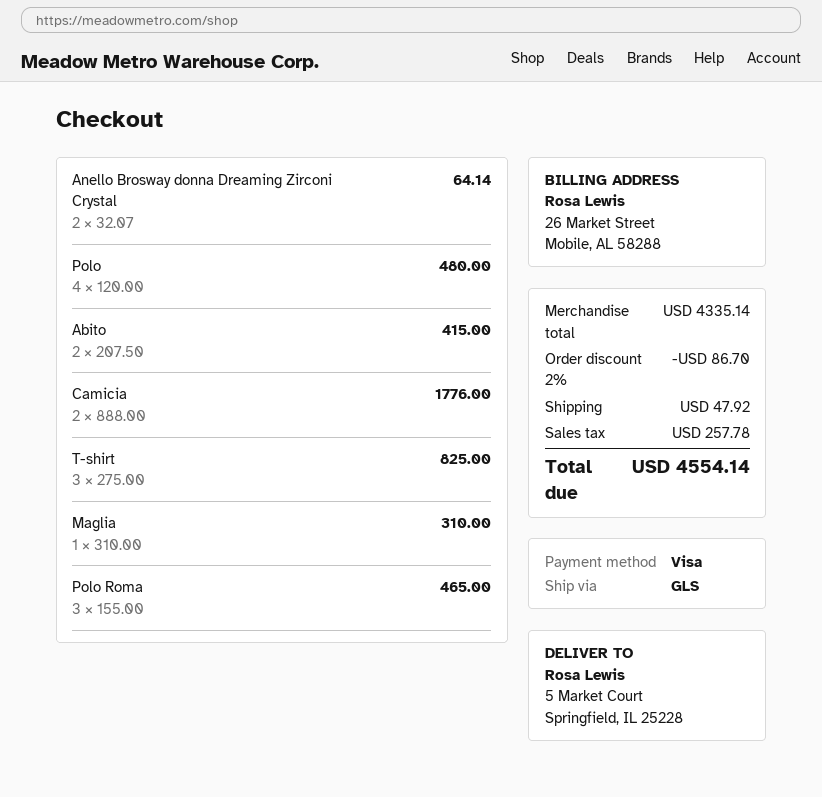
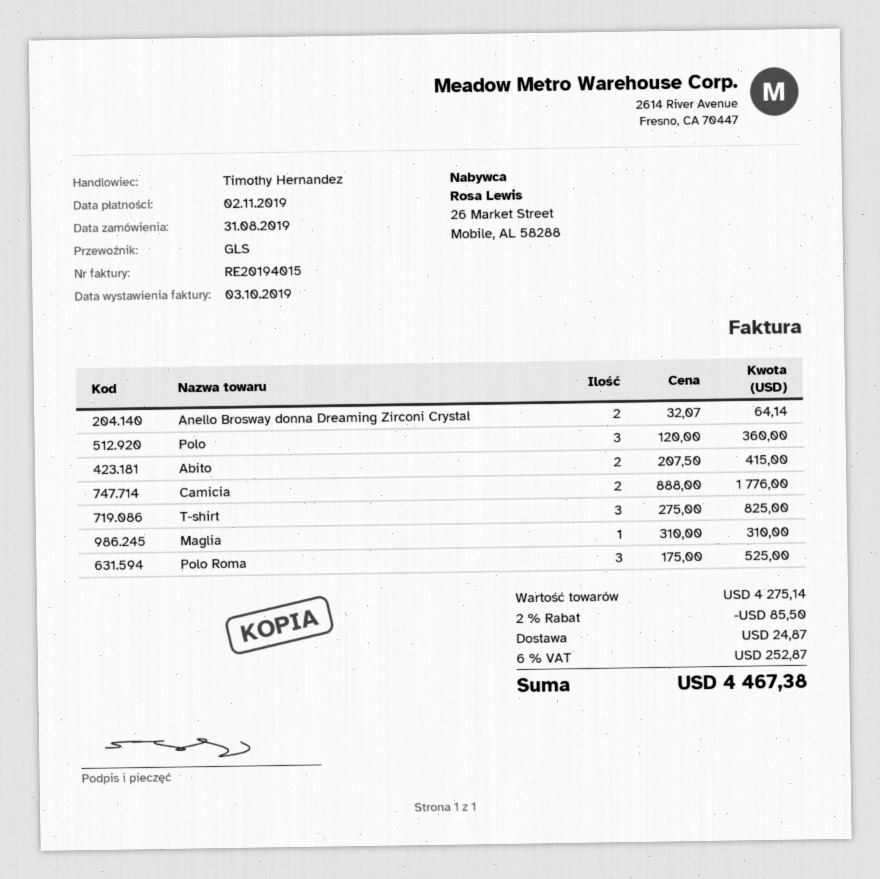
Polo: 4 x 120.00 = 480.00 -> 3 x 120.00 = 360.00
Polo Roma: 3 x 155.00 = 465.00 -> 3 x 175.00 = 525.00
subtotal: 4335.14 -> 4275.14
discount: 2% = 86.70 -> 2% = 85.50
shipping: 47.92 -> 24.87
tax: 257.78 -> 252.87
total: 4554.14 -> 4467.38

